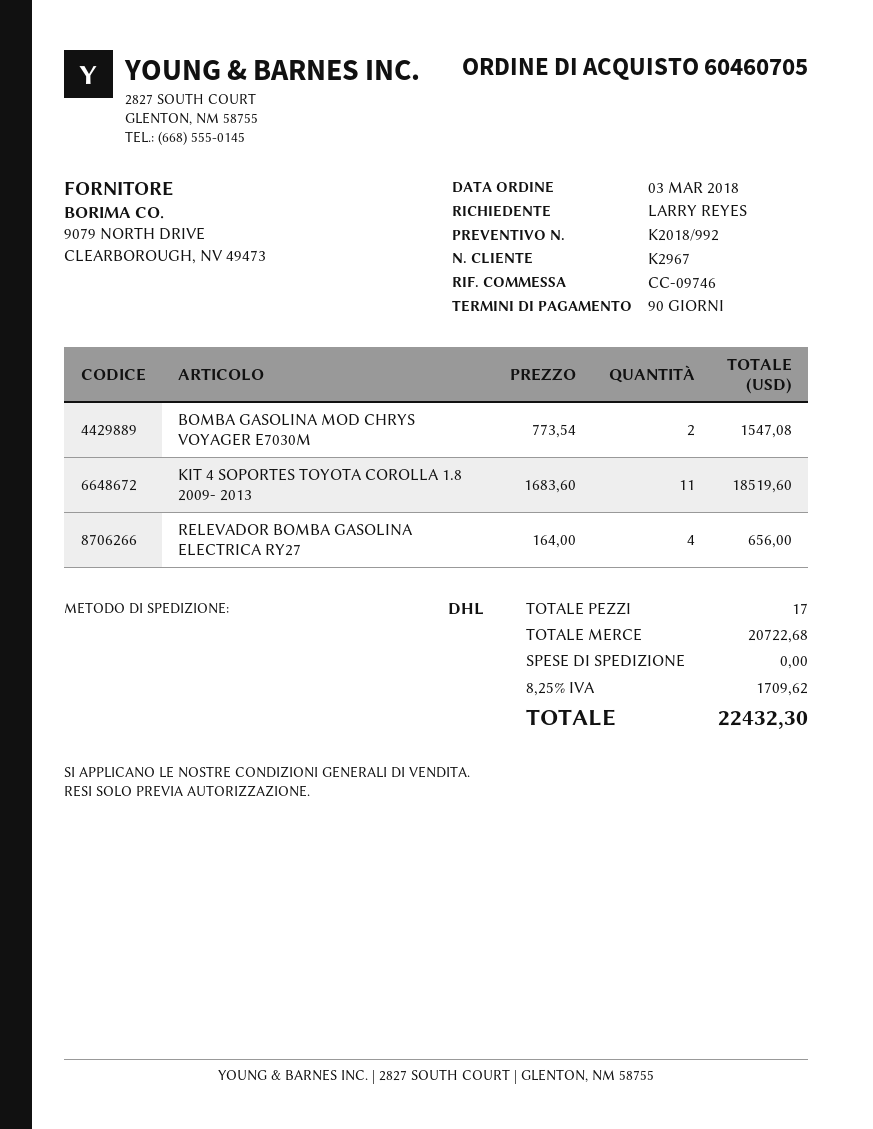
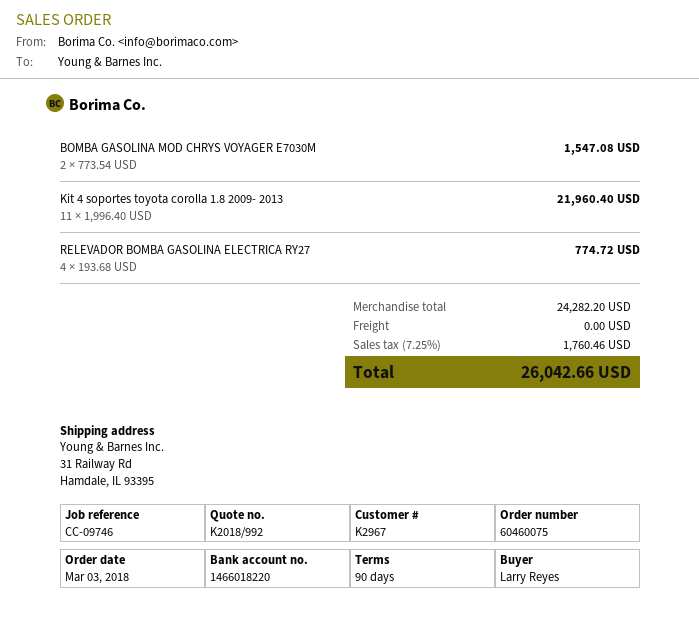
order number: 60460705 -> 60460075
KIT 4 SOPORTES TOYOTA COROLLA 1.8 2009- 2013: 11 x 1683.60 = 18519.60 -> 11 x 1996.40 = 21960.40
RELEVADOR BOMBA GASOLINA ELECTRICA RY27: 4 x 164.00 = 656.00 -> 4 x 193.68 = 774.72
subtotal: 20722.68 -> 24282.20
tax: 8.25% = 1709.62 -> 7.25% = 1760.46
total: 22432.30 -> 26042.66

